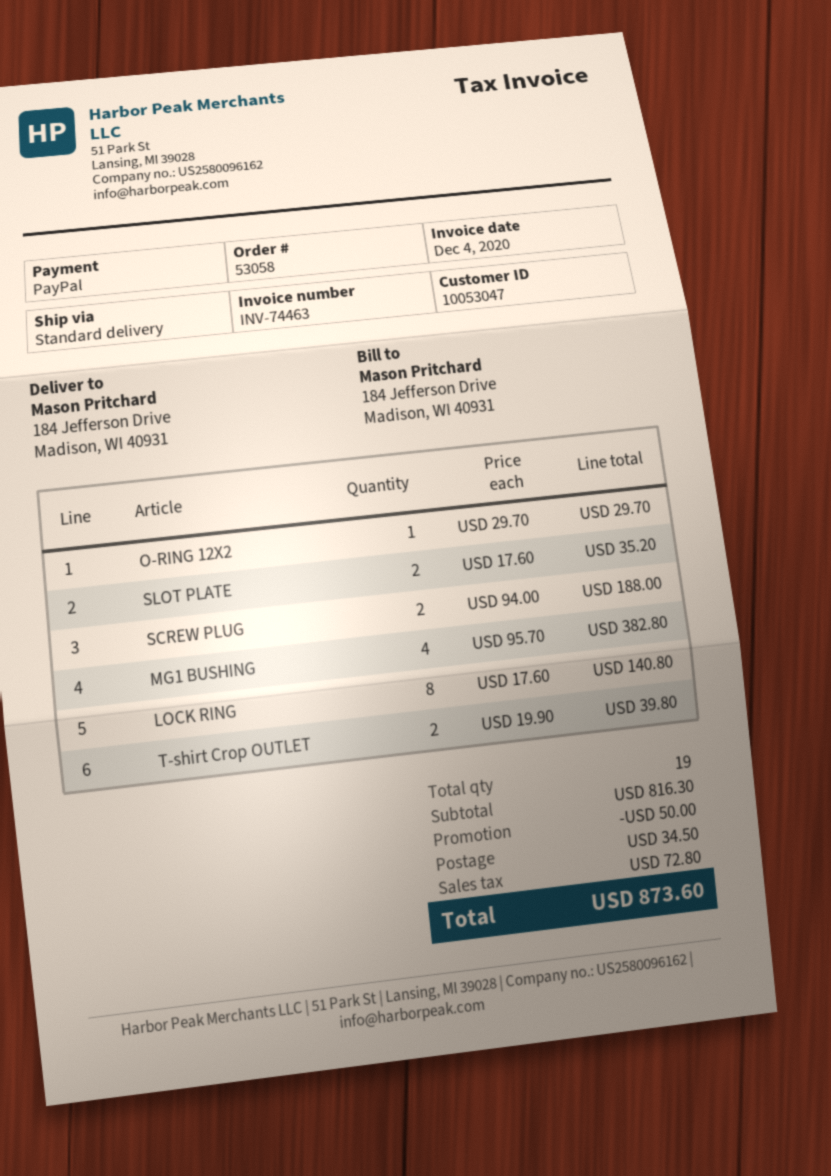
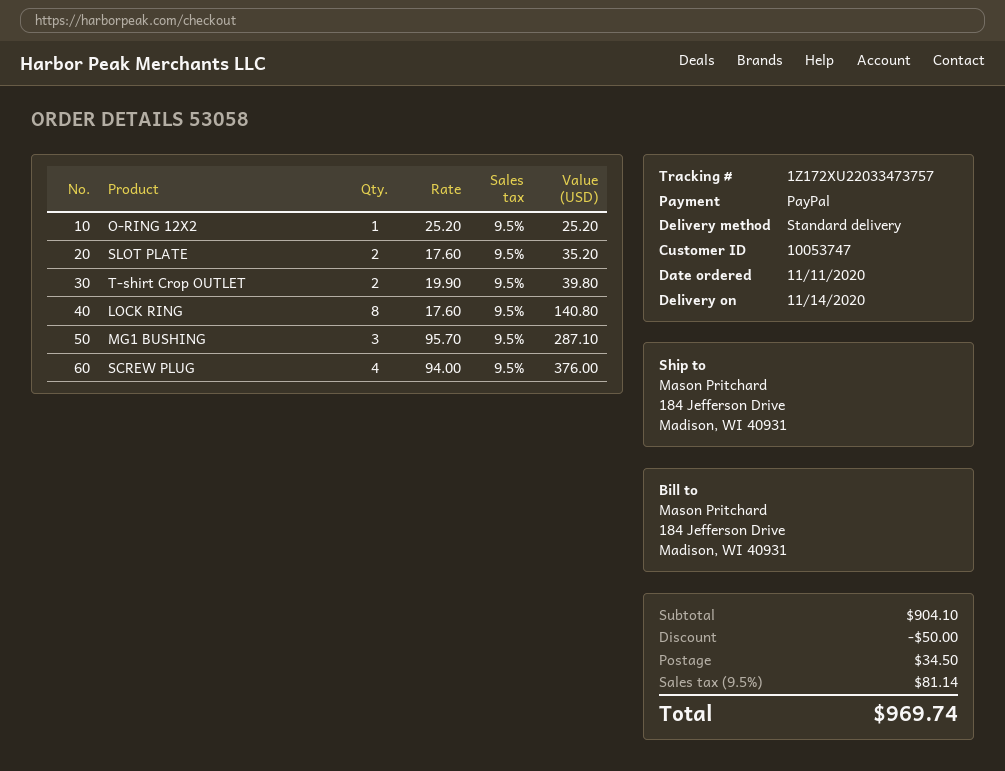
customer number: 10053047 -> 10053747
O-RING 12X2: 1 x 29.70 = 29.70 -> 1 x 25.20 = 25.20
SCREW PLUG: 2 x 94.00 = 188.00 -> 4 x 94.00 = 376.00
MG1 BUSHING: 4 x 95.70 = 382.80 -> 3 x 95.70 = 287.10
subtotal: 816.30 -> 904.10
tax: 72.80 -> 81.14
total: 873.60 -> 969.74

